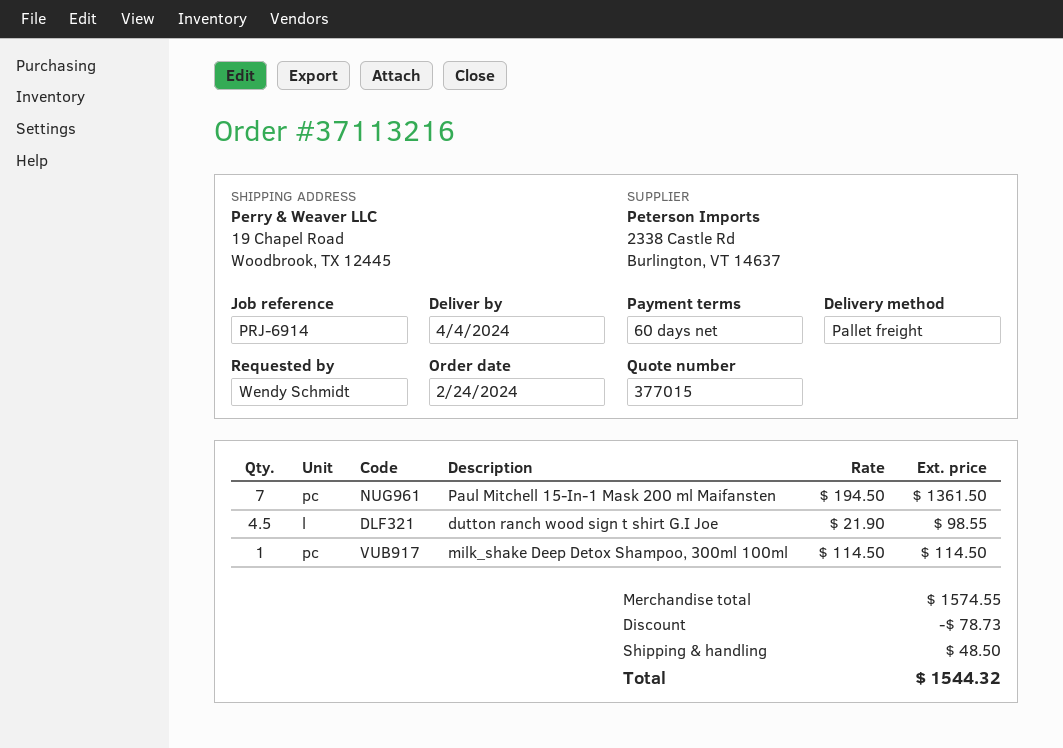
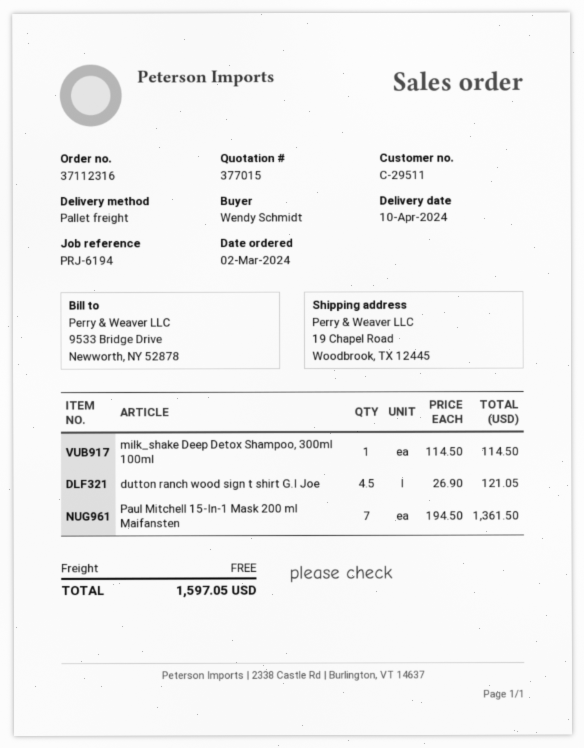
order number: 37113216 -> 37112316
order date: 2024-02-24 -> 2024-03-02
delivery date: 2024-04-04 -> 2024-04-10
reference: PRJ-6914 -> PRJ-6194
dutton ranch wood sign t shirt G.I Joe: 4.5 x 21.90 = 98.55 -> 4.5 x 26.90 = 121.05
discount: 78.73 -> none
shipping: 48.50 -> 0.00
total: 1544.32 -> 1597.05

